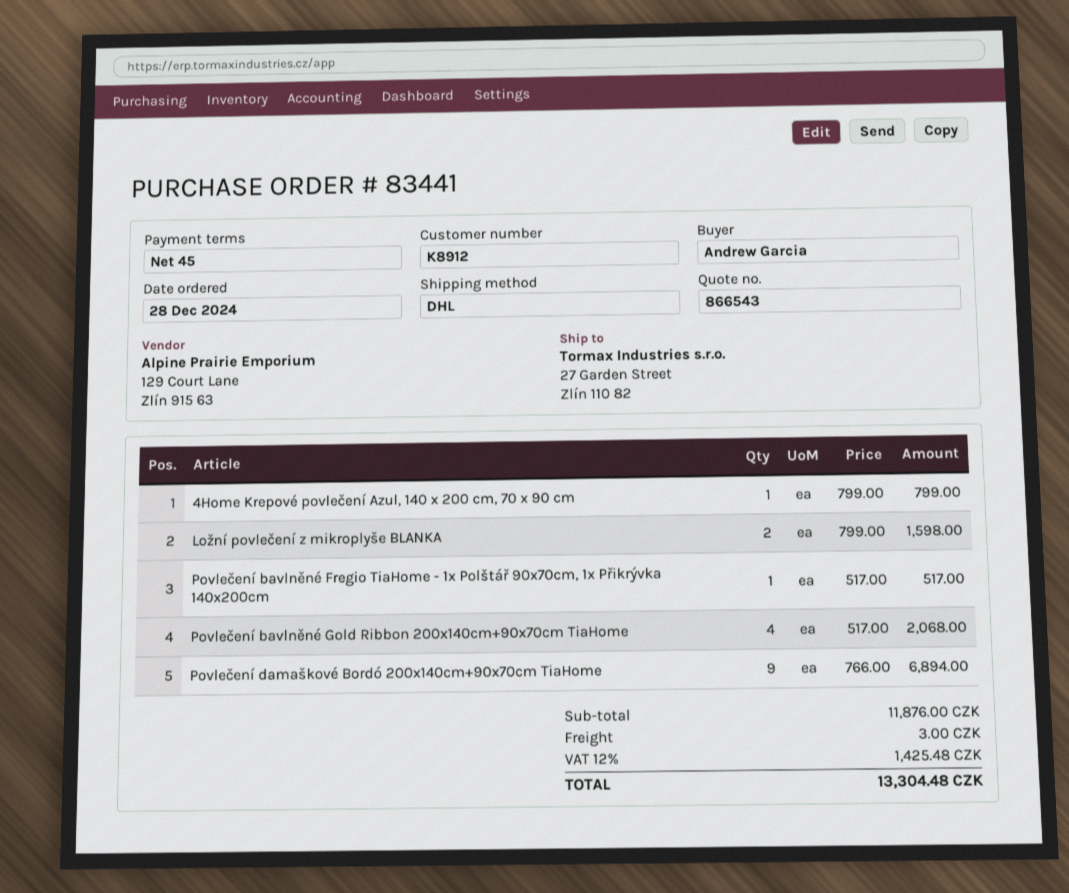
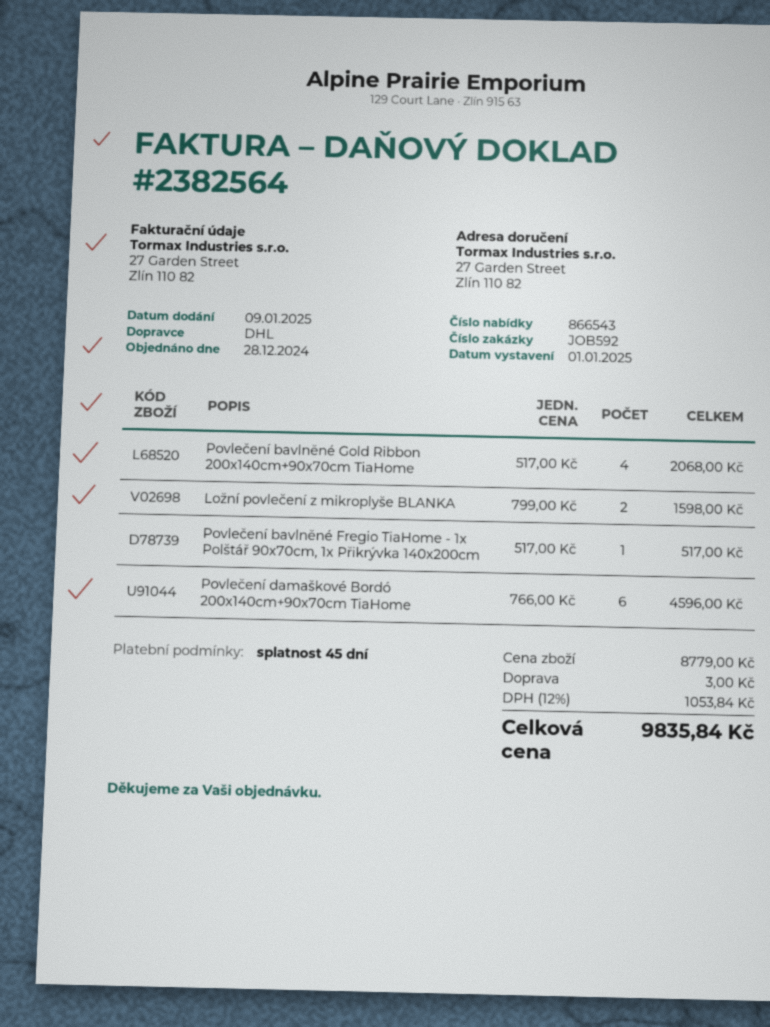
4Home Krepové povlečení Azul, 140 x 200 cm, 70 x 90 cm: 1 x 799.00 = 799.00 -> none
Povlečení damaškové Bordó 200x140cm+90x70cm TiaHome: 9 x 766.00 = 6894.00 -> 6 x 766.00 = 4596.00
subtotal: 11876.00 -> 8779.00
tax: 12% = 1425.48 -> 12% = 1053.84
total: 13304.48 -> 9835.84

